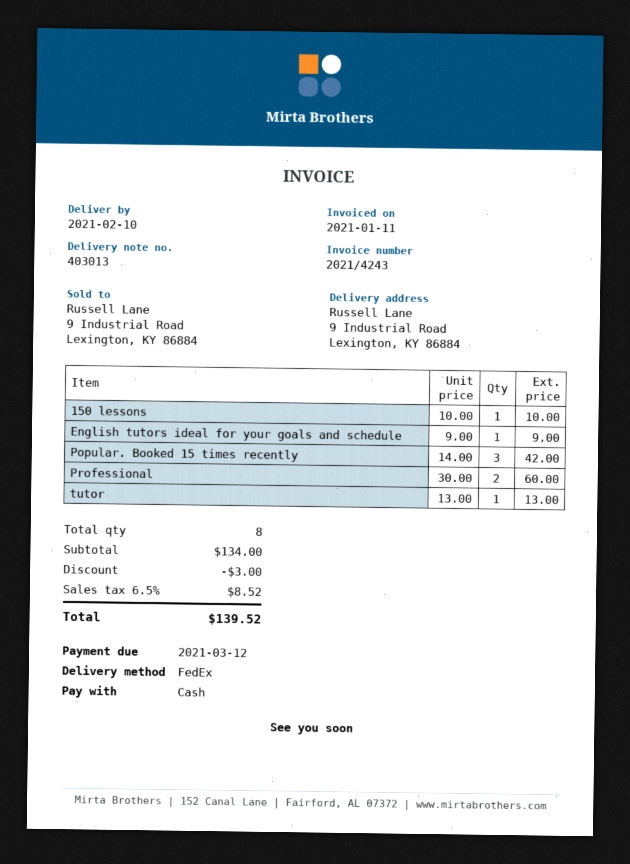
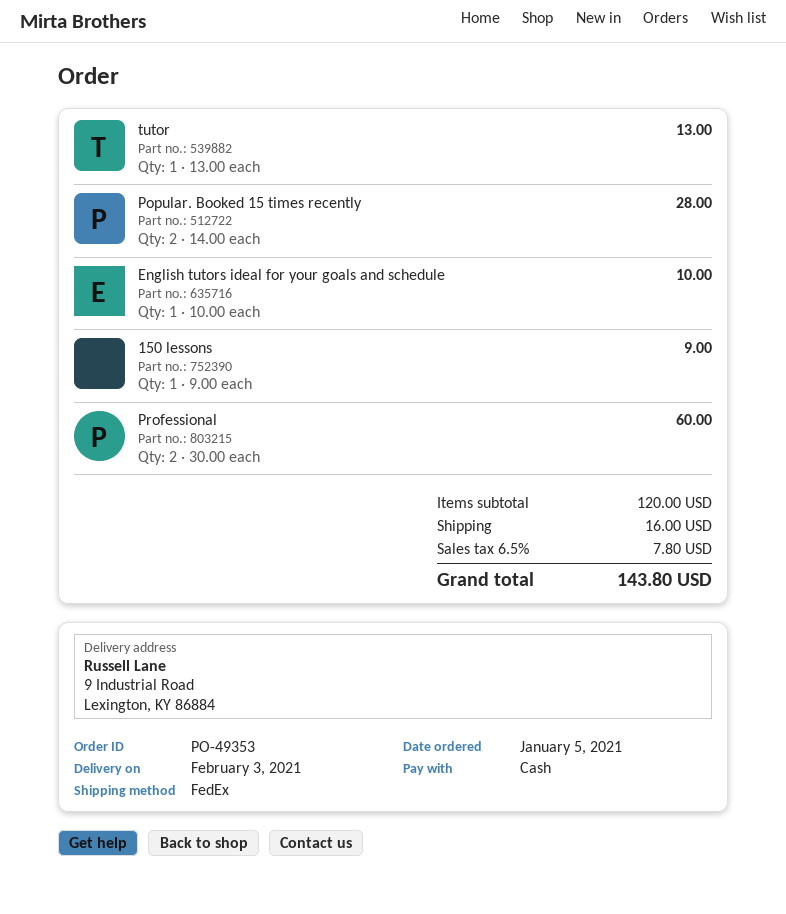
delivery date: 2021-02-10 -> 2021-02-03
150 lessons: 1 x 10.00 = 10.00 -> 1 x 9.00 = 9.00
English tutors ideal for your goals and schedule: 1 x 9.00 = 9.00 -> 1 x 10.00 = 10.00
Popular. Booked 15 times recently: 3 x 14.00 = 42.00 -> 2 x 14.00 = 28.00
subtotal: 134.00 -> 120.00
discount: 3.00 -> none
shipping: none -> 16.00
tax: 6.5% = 8.52 -> 6.5% = 7.80
total: 139.52 -> 143.80

